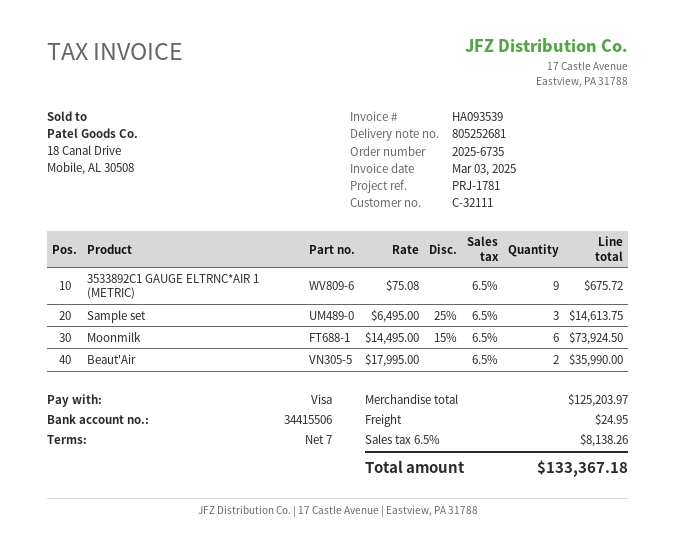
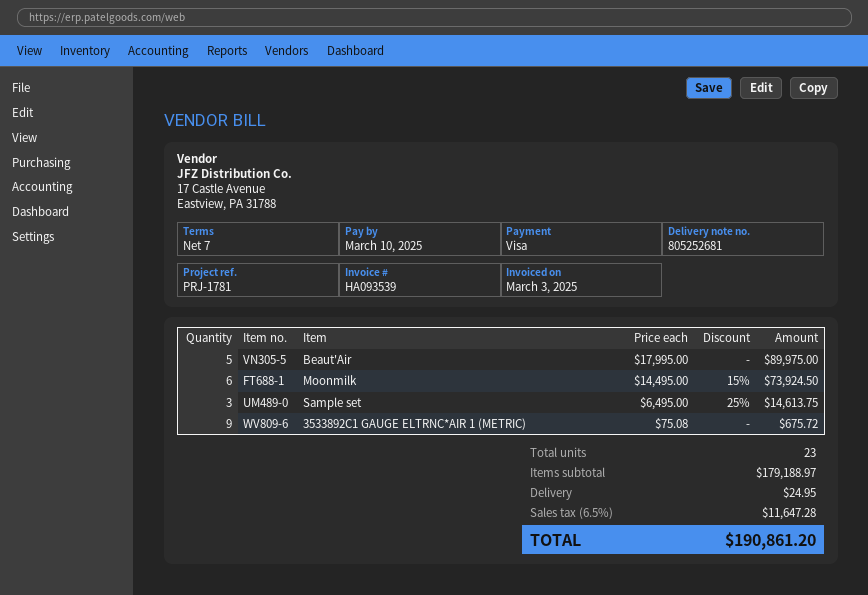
Beaut'Air: 2 x 17995.00 = 35990.00 -> 5 x 17995.00 = 89975.00
subtotal: 125203.97 -> 179188.97
tax: 6.5% = 8138.26 -> 6.5% = 11647.28
total: 133367.18 -> 190861.20

